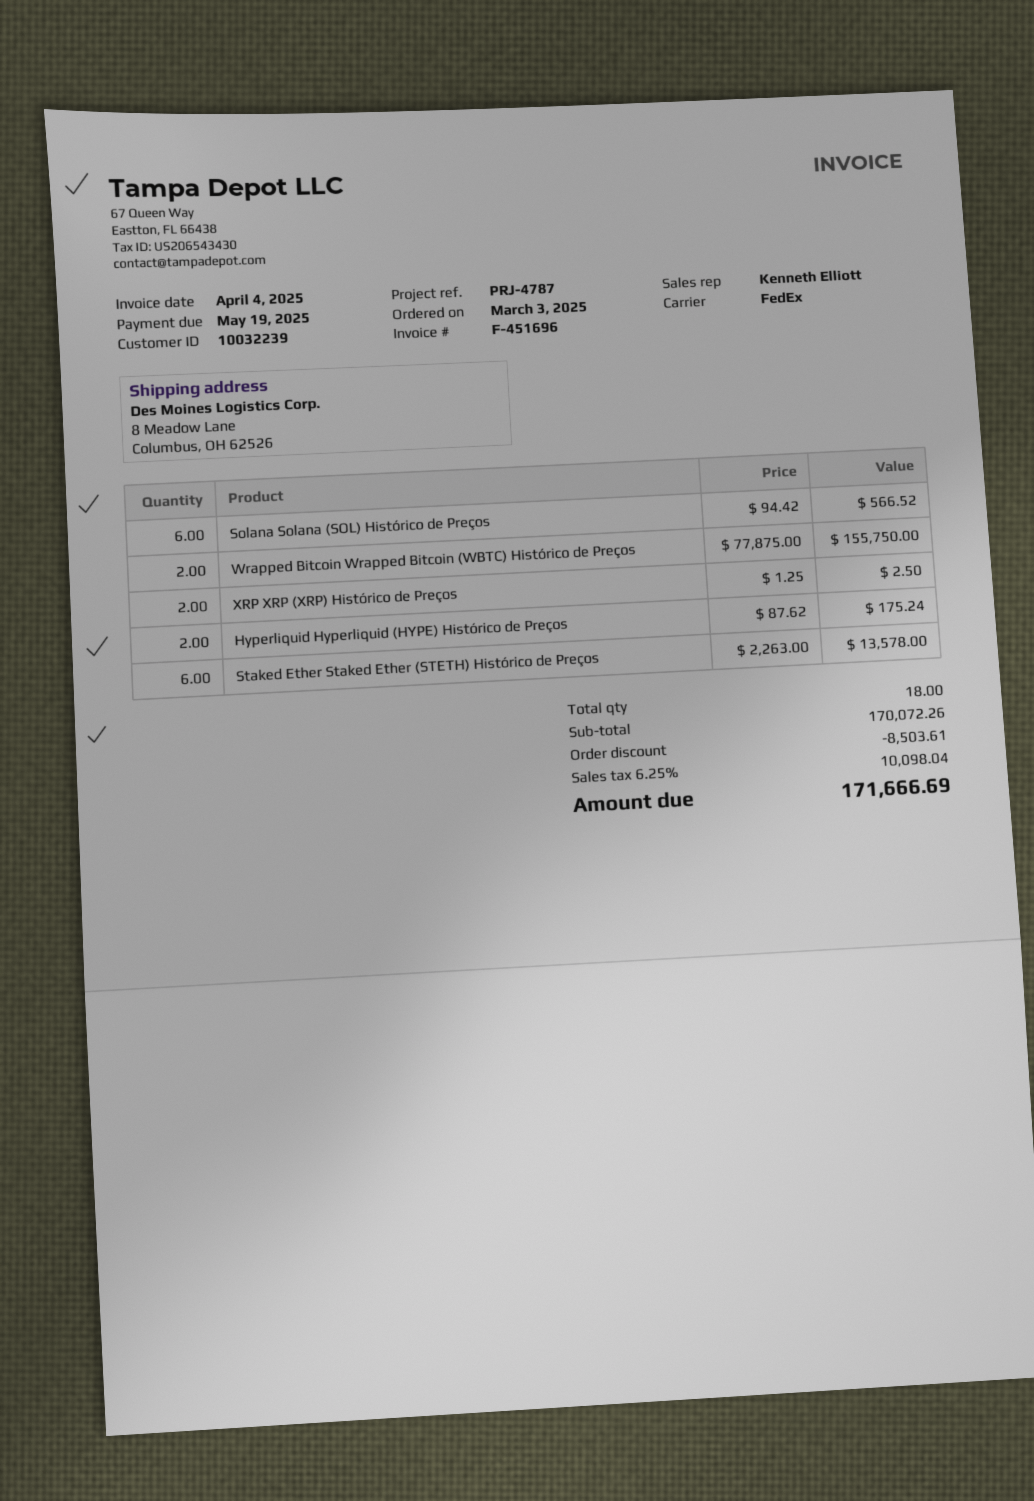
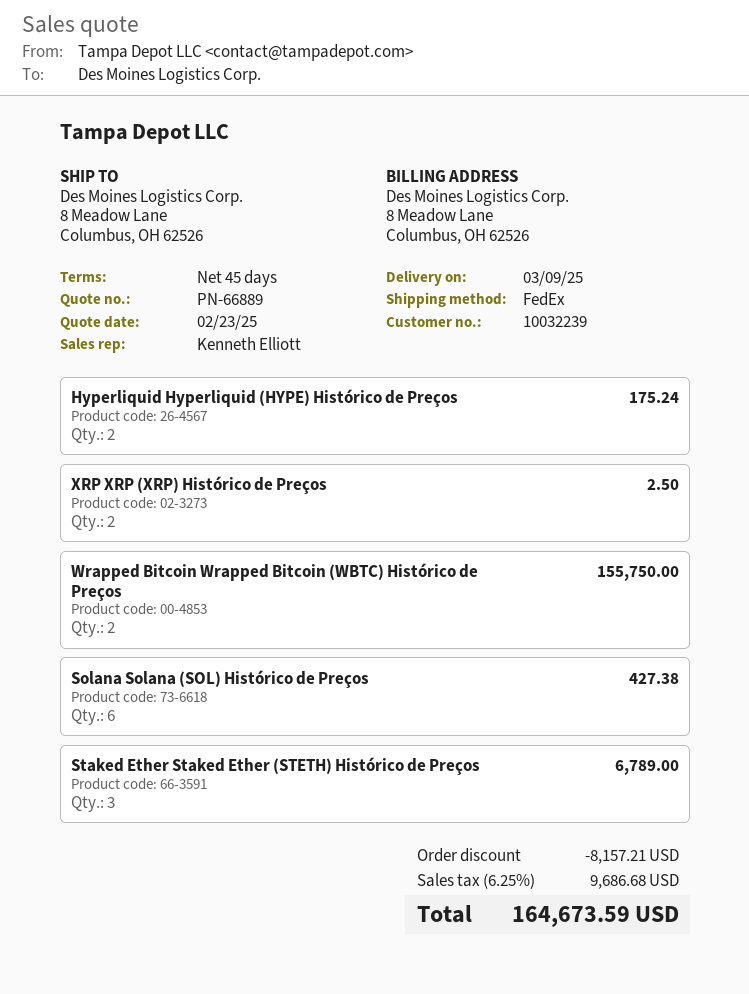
Solana Solana (SOL) Histórico de Preços: 6 for 566.52 -> 6 for 427.38
Staked Ether Staked Ether (STETH) Histórico de Preços: 6 for 13578.00 -> 3 for 6789.00
discount: 8503.61 -> 8157.21
tax: 6.25% = 10098.04 -> 6.25% = 9686.68
total: 171666.69 -> 164673.59

